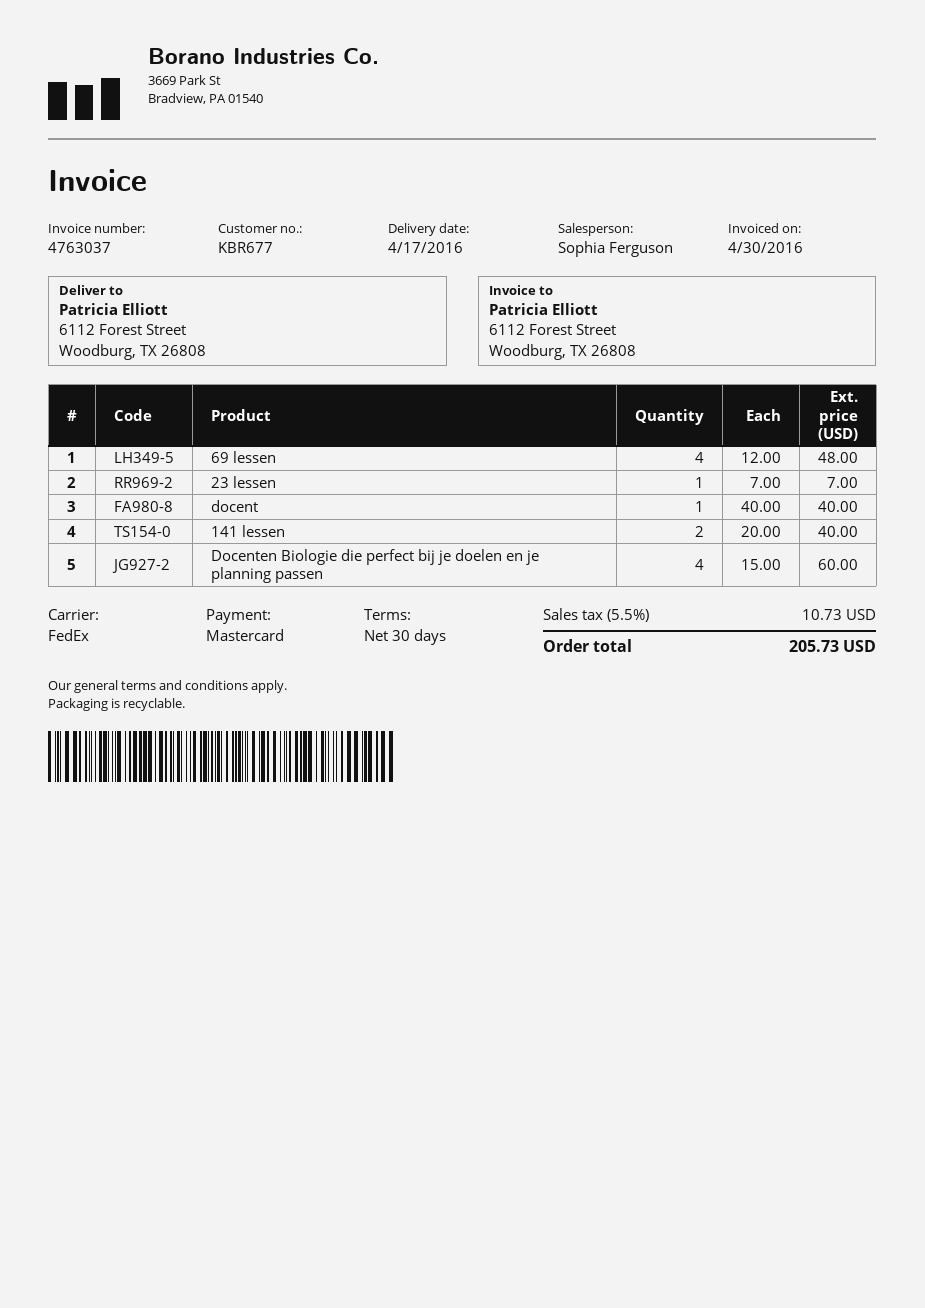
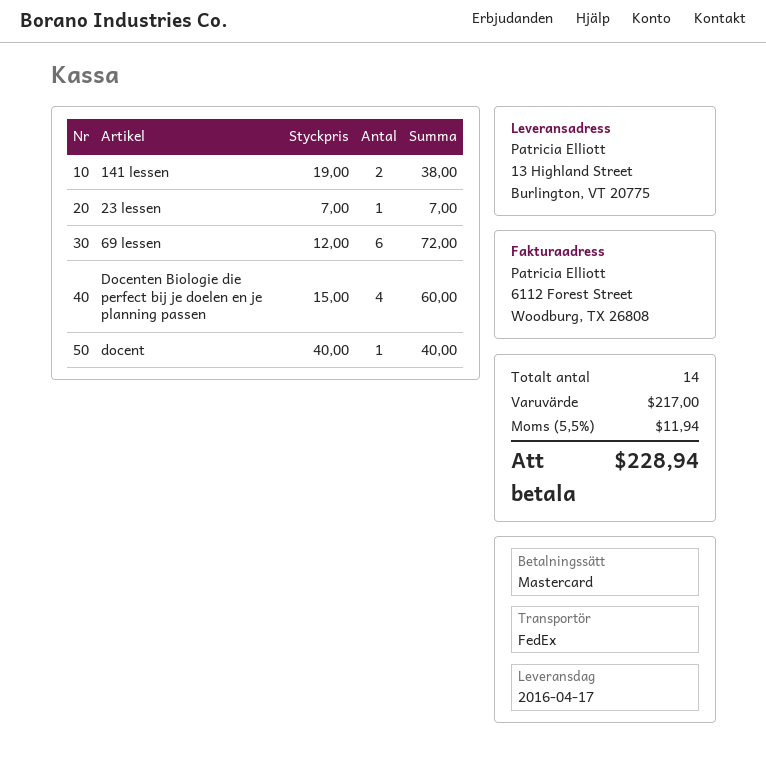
ship to: 6112 Forest Street, Woodburg, TX 26808 -> 13 Highland Street, Burlington, VT 20775
69 lessen: 4 x 12.00 = 48.00 -> 6 x 12.00 = 72.00
141 lessen: 2 x 20.00 = 40.00 -> 2 x 19.00 = 38.00
tax: 5.5% = 10.73 -> 5.5% = 11.94
total: 205.73 -> 228.94

